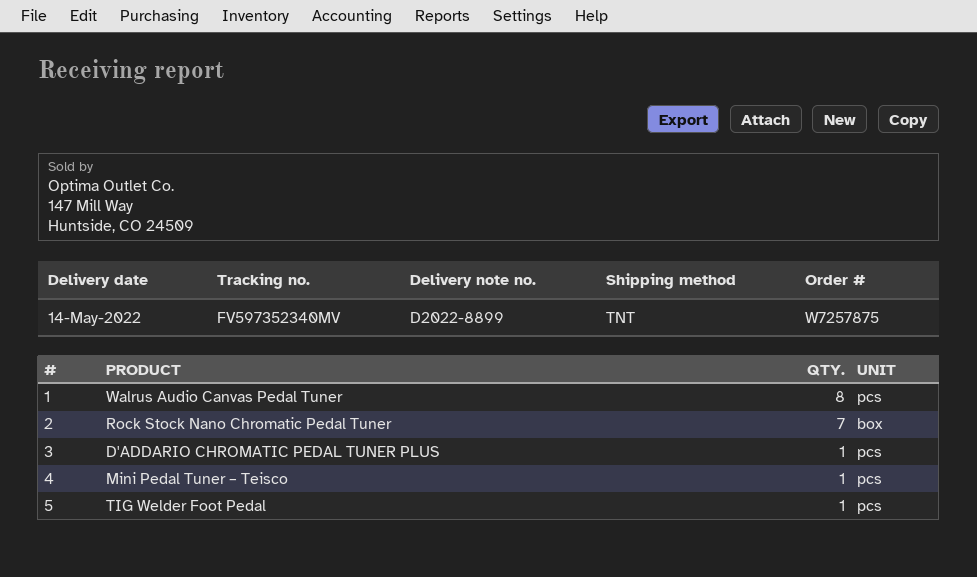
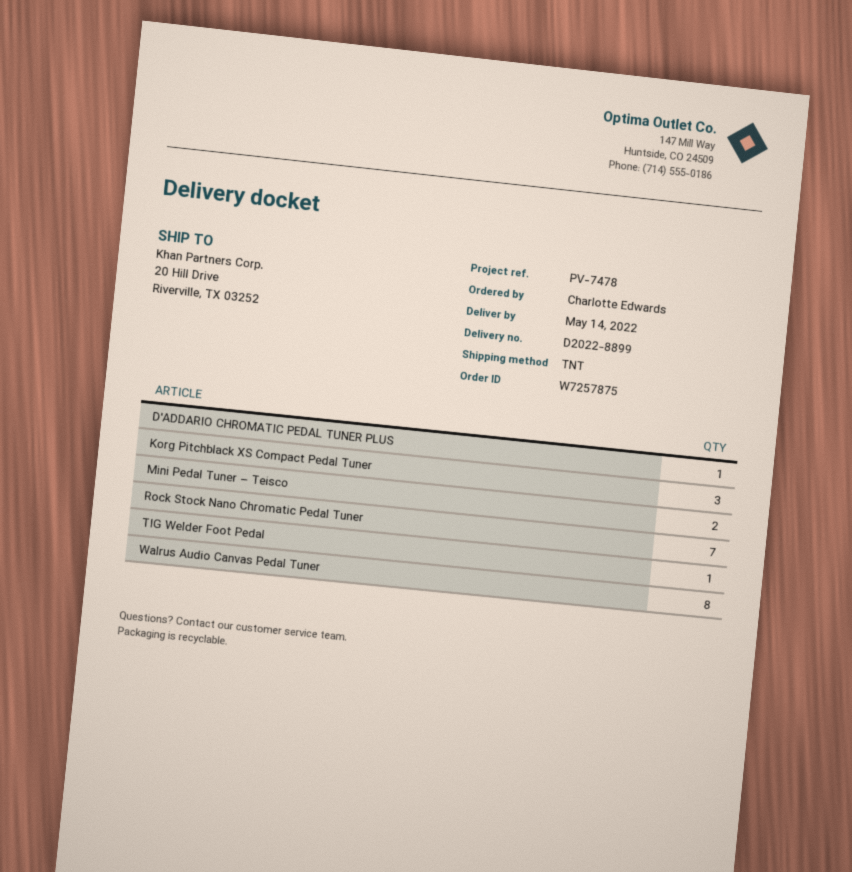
Mini Pedal Tuner – Teisco: 1 -> 2
Korg Pitchblack XS Compact Pedal Tuner: none -> 3

